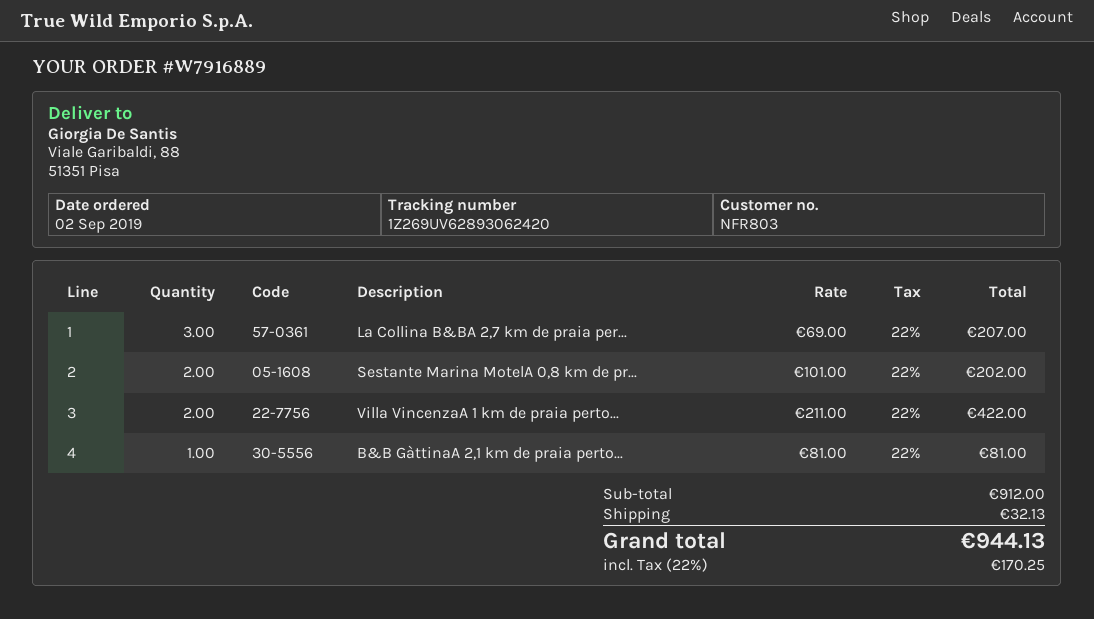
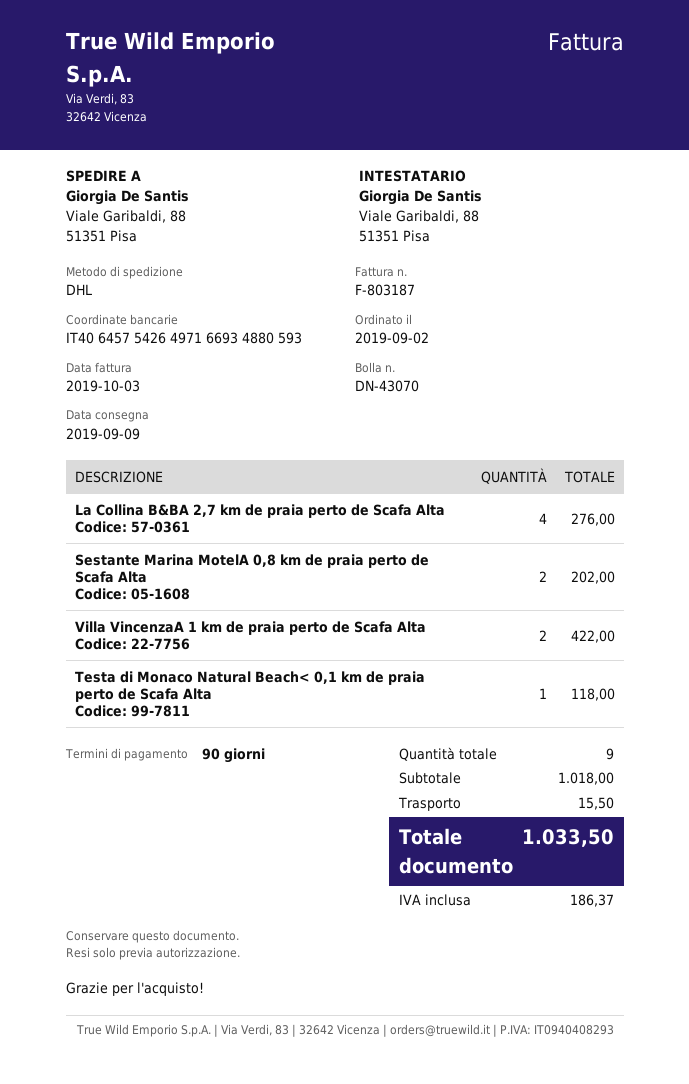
La Collina B&BA 2,7 km de praia per...: 3 for 207.00 -> 4 for 276.00
B&B GàttinaA 2,1 km de praia perto...: 1 for 81.00 -> none
Testa di Monaco Natural Beach< 0,1 km de praia perto de Scafa Alta: none -> 1 for 118.00
subtotal: 912.00 -> 1018.00
shipping: 32.13 -> 15.50
tax: 170.25 -> 186.37
total: 944.13 -> 1033.50

